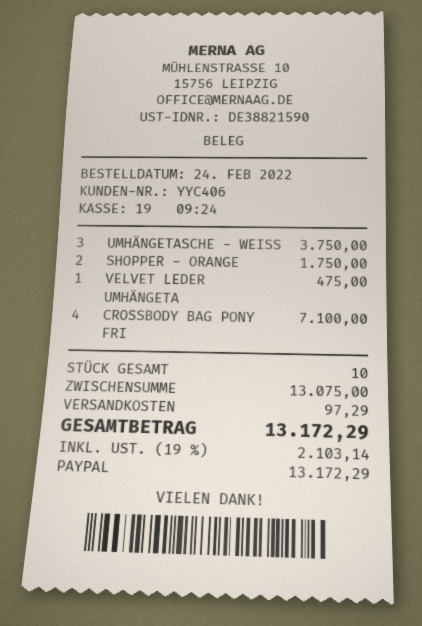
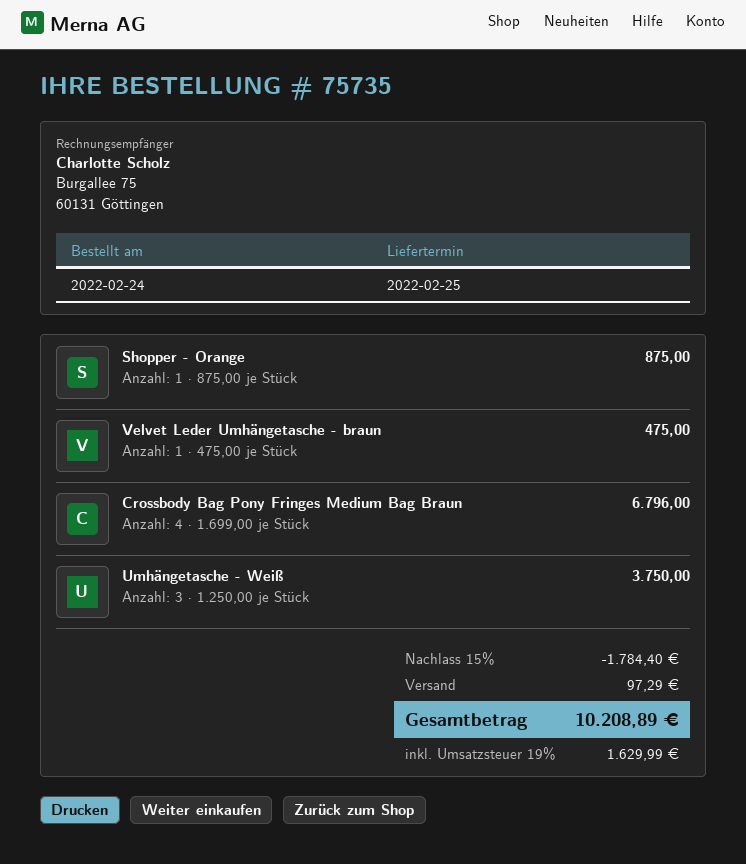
SHOPPER - ORANGE: 2 for 1750.00 -> 1 for 875.00
CROSSBODY BAG PONY FRI: 4 for 7100.00 -> 4 for 6796.00
discount: none -> 15% = 1784.40
tax: 19% = 2103.14 -> 19% = 1629.99
total: 13172.29 -> 10208.89

